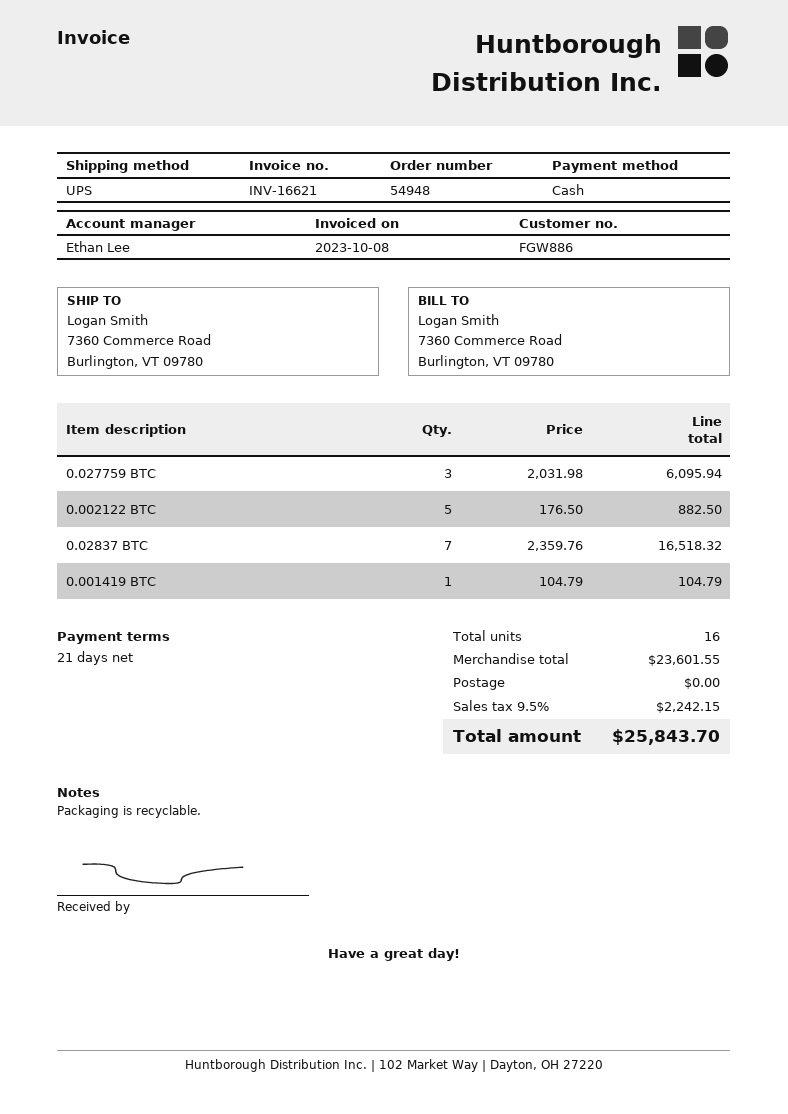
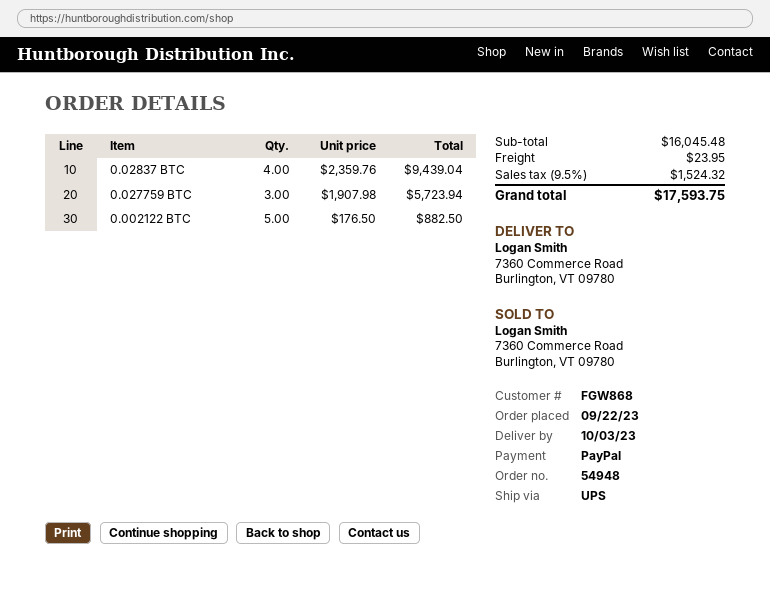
customer number: FGW886 -> FGW868
payment method: cash -> PayPal
0.027759 BTC: 3 x 2031.98 = 6095.94 -> 3 x 1907.98 = 5723.94
0.02837 BTC: 7 x 2359.76 = 16518.32 -> 4 x 2359.76 = 9439.04
0.001419 BTC: 1 x 104.79 = 104.79 -> none
subtotal: 23601.55 -> 16045.48
shipping: 0.00 -> 23.95
tax: 9.5% = 2242.15 -> 9.5% = 1524.32
total: 25843.70 -> 17593.75

